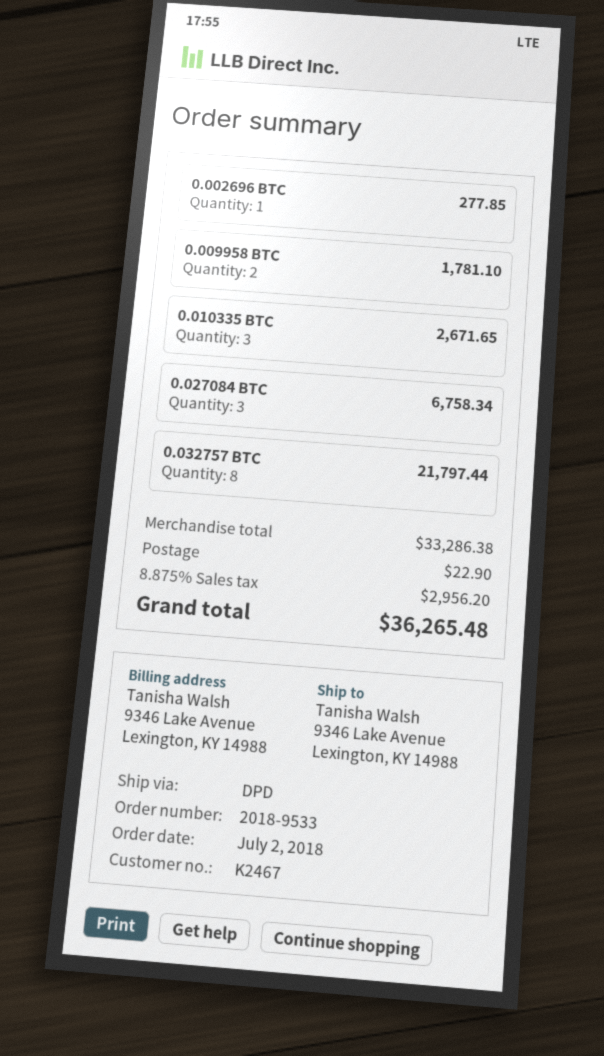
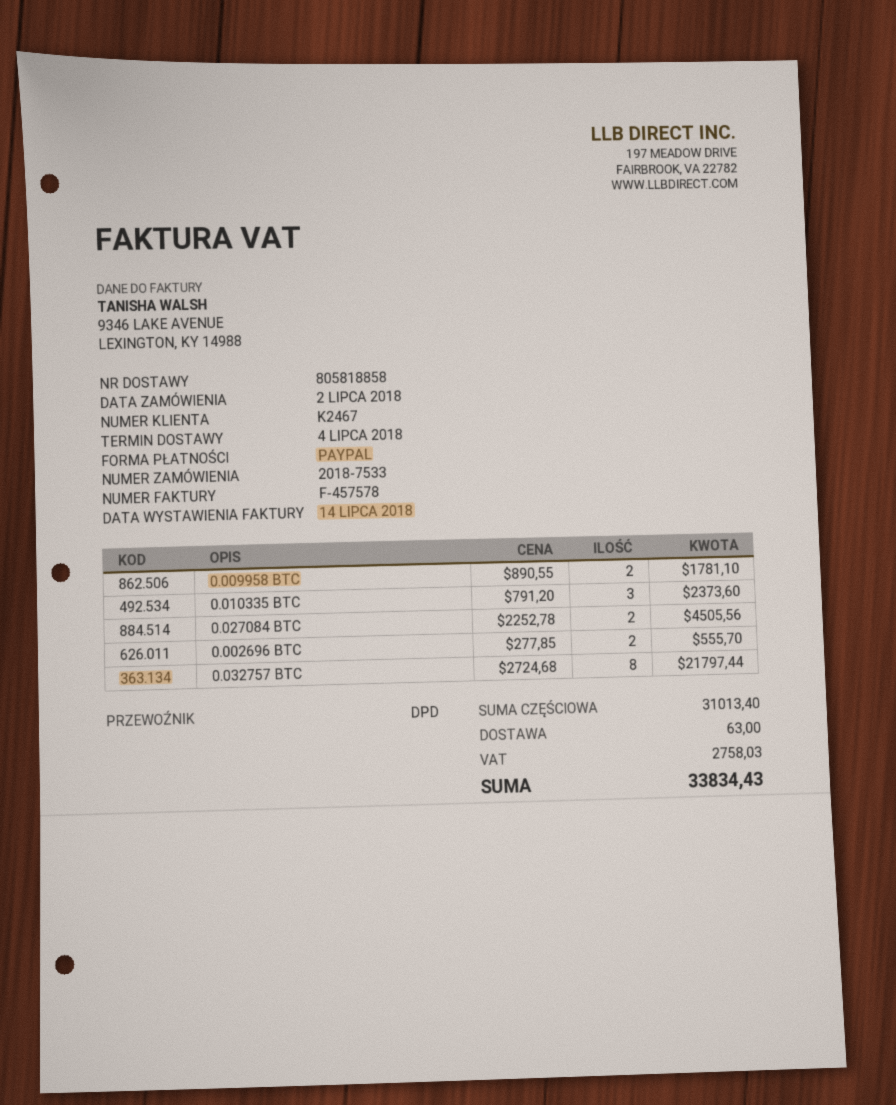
order number: 2018-9533 -> 2018-7533
0.002696 BTC: 1 for 277.85 -> 2 for 555.70
0.010335 BTC: 3 for 2671.65 -> 3 for 2373.60
0.027084 BTC: 3 for 6758.34 -> 2 for 4505.56
subtotal: 33286.38 -> 31013.40
shipping: 22.90 -> 63.00
tax: 2956.20 -> 2758.03
total: 36265.48 -> 33834.43

